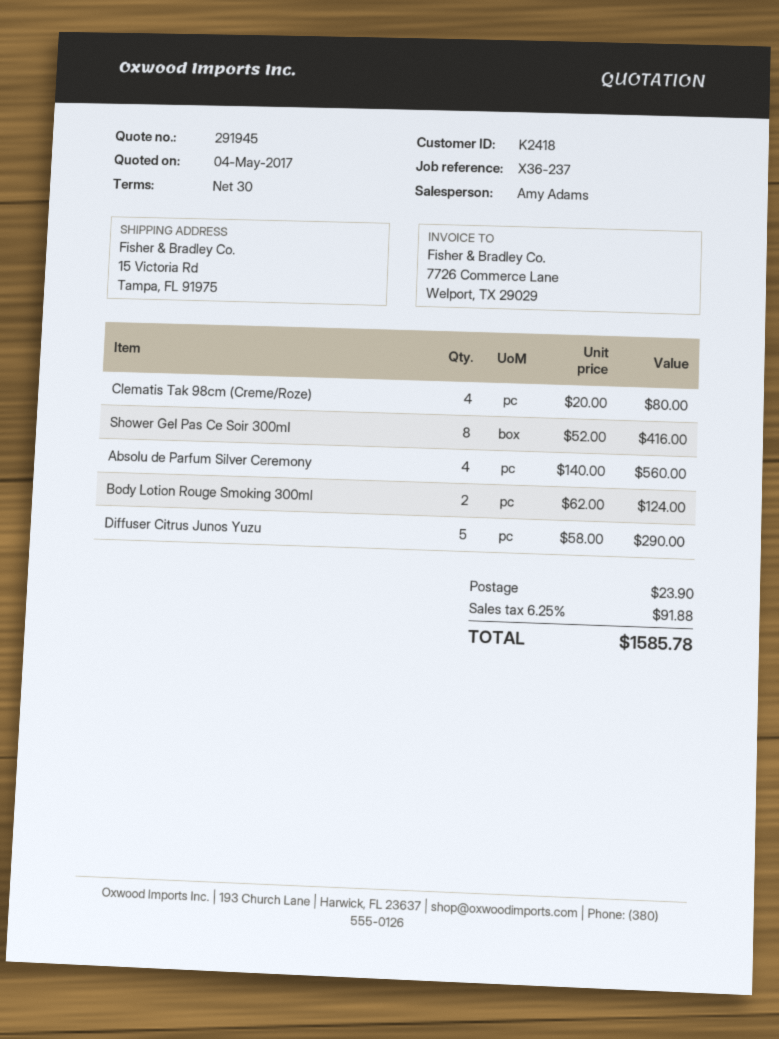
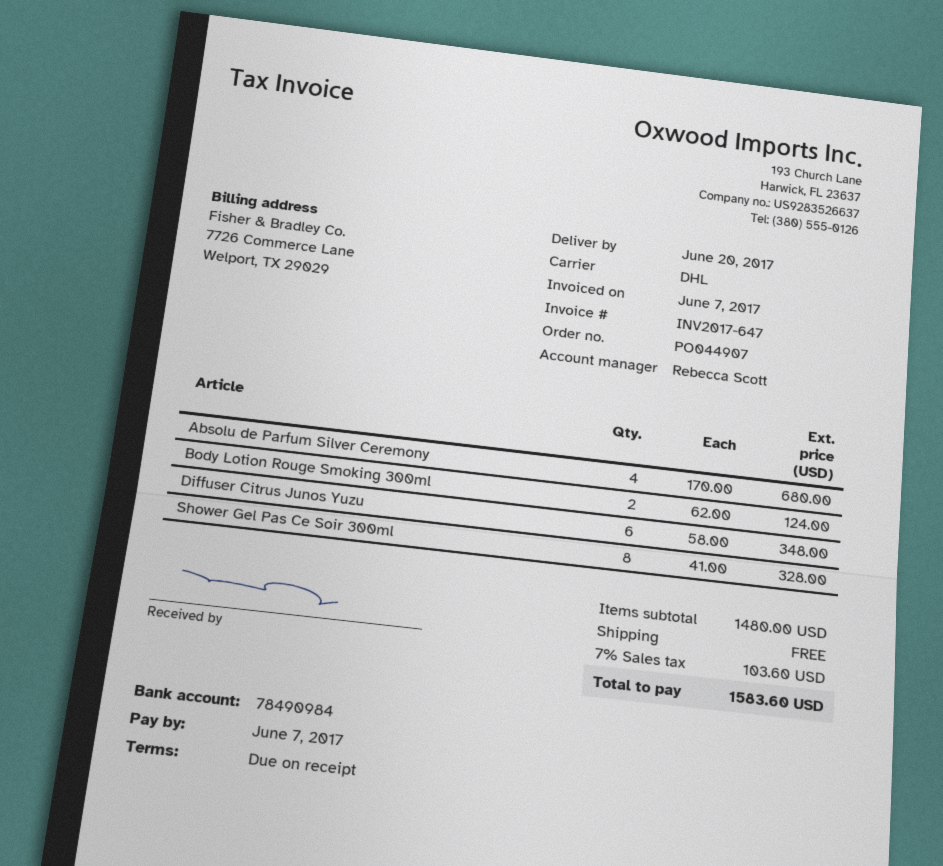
payment terms: 30 days -> on receipt
sales rep: Amy Adams -> Rebecca Scott
Clematis Tak 98cm (Creme/Roze): 4 x 20.00 = 80.00 -> none
Shower Gel Pas Ce Soir 300ml: 8 x 52.00 = 416.00 -> 8 x 41.00 = 328.00
Absolu de Parfum Silver Ceremony: 4 x 140.00 = 560.00 -> 4 x 170.00 = 680.00
Diffuser Citrus Junos Yuzu: 5 x 58.00 = 290.00 -> 6 x 58.00 = 348.00
shipping: 23.90 -> 0.00
tax: 6.25% = 91.88 -> 7% = 103.60
total: 1585.78 -> 1583.60

